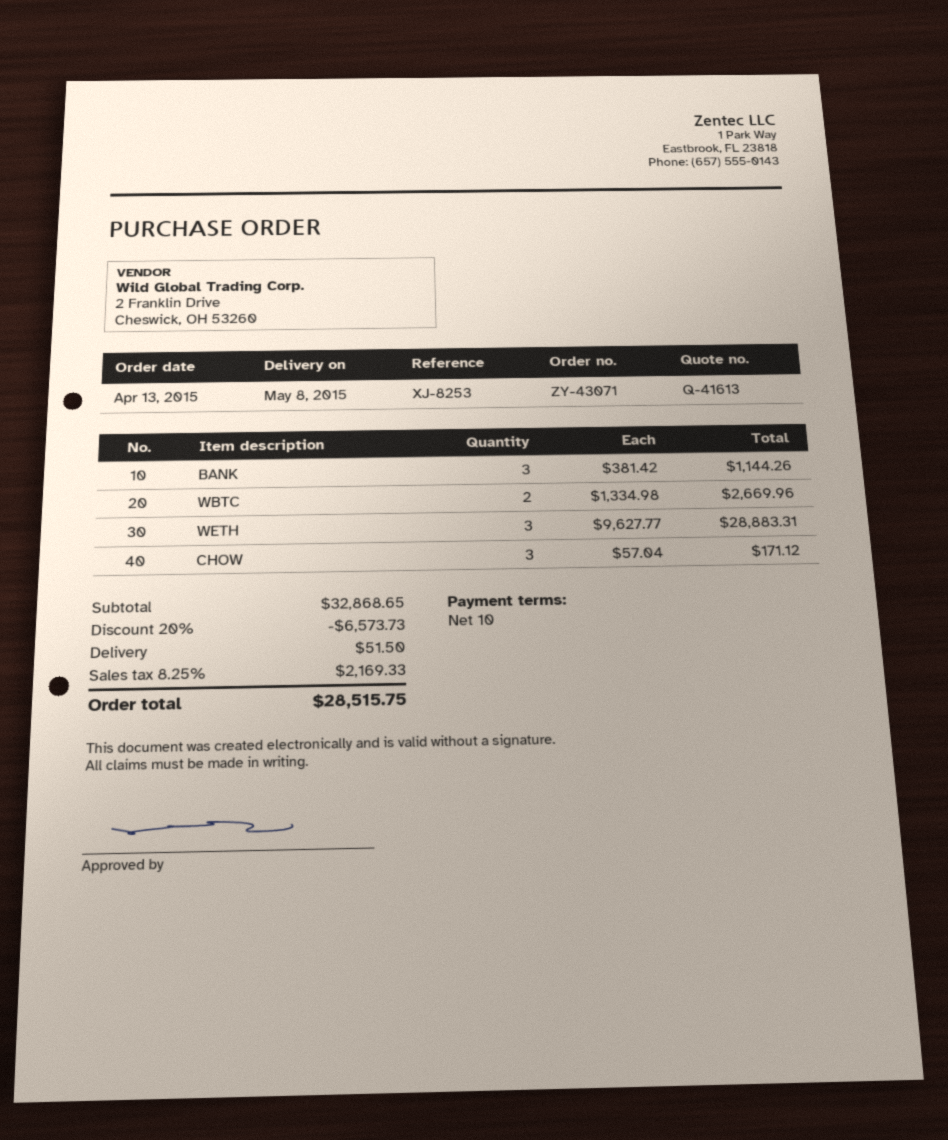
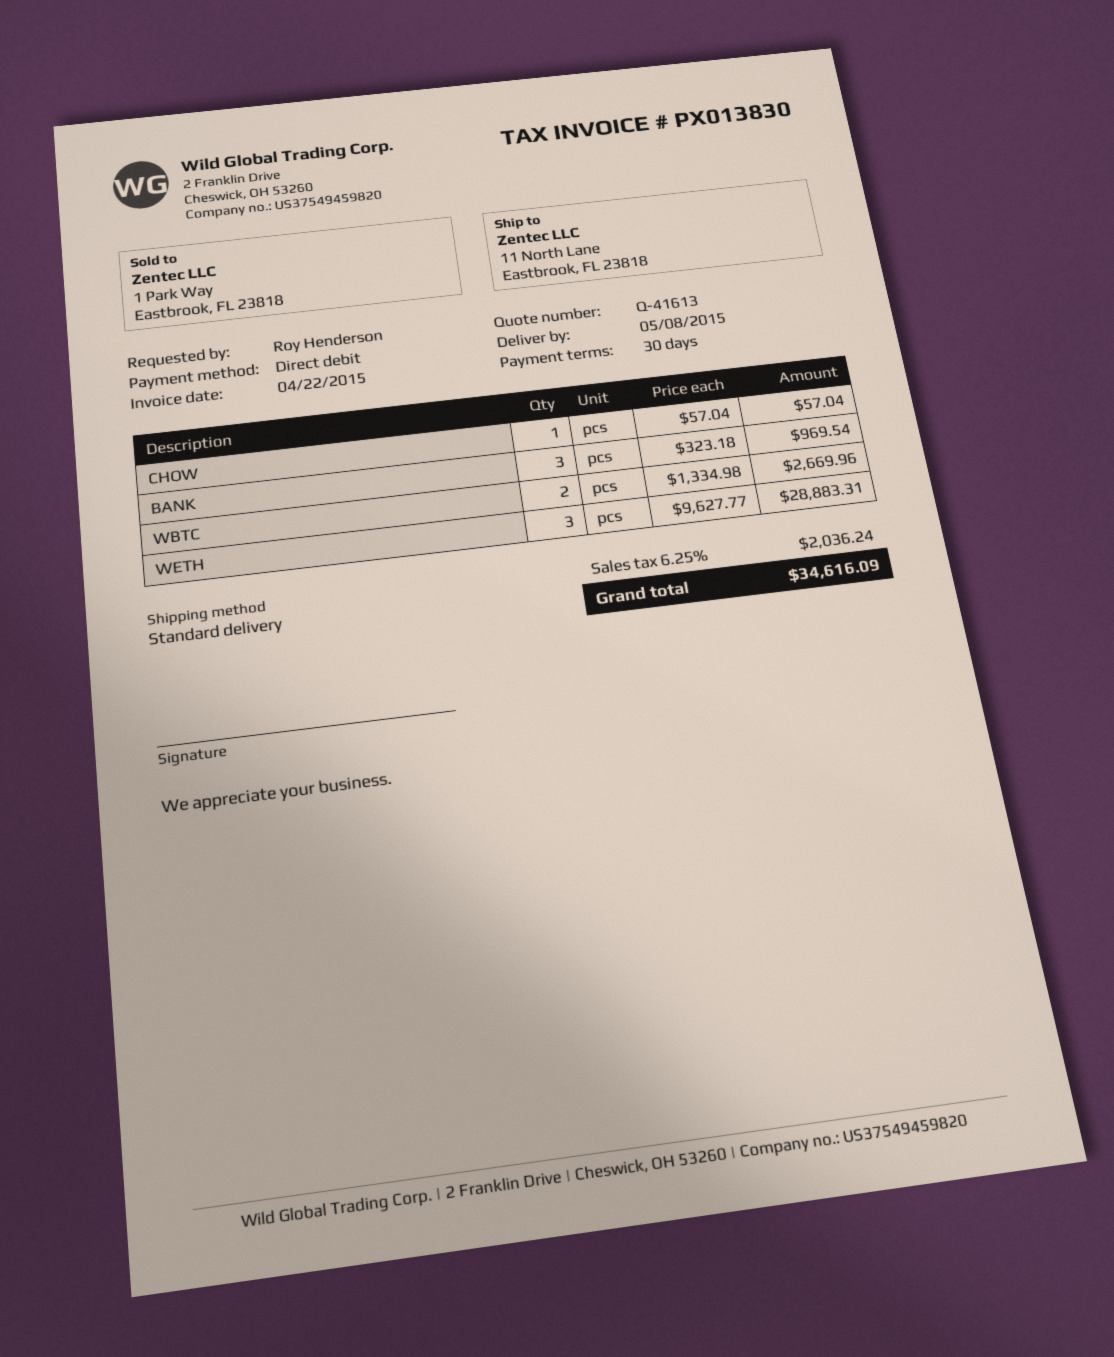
payment terms: 10 days -> 30 days
BANK: 3 x 381.42 = 1144.26 -> 3 x 323.18 = 969.54
CHOW: 3 x 57.04 = 171.12 -> 1 x 57.04 = 57.04
discount: 20% = 6573.73 -> none
shipping: 51.50 -> none
tax: 8.25% = 2169.33 -> 6.25% = 2036.24
total: 28515.75 -> 34616.09

